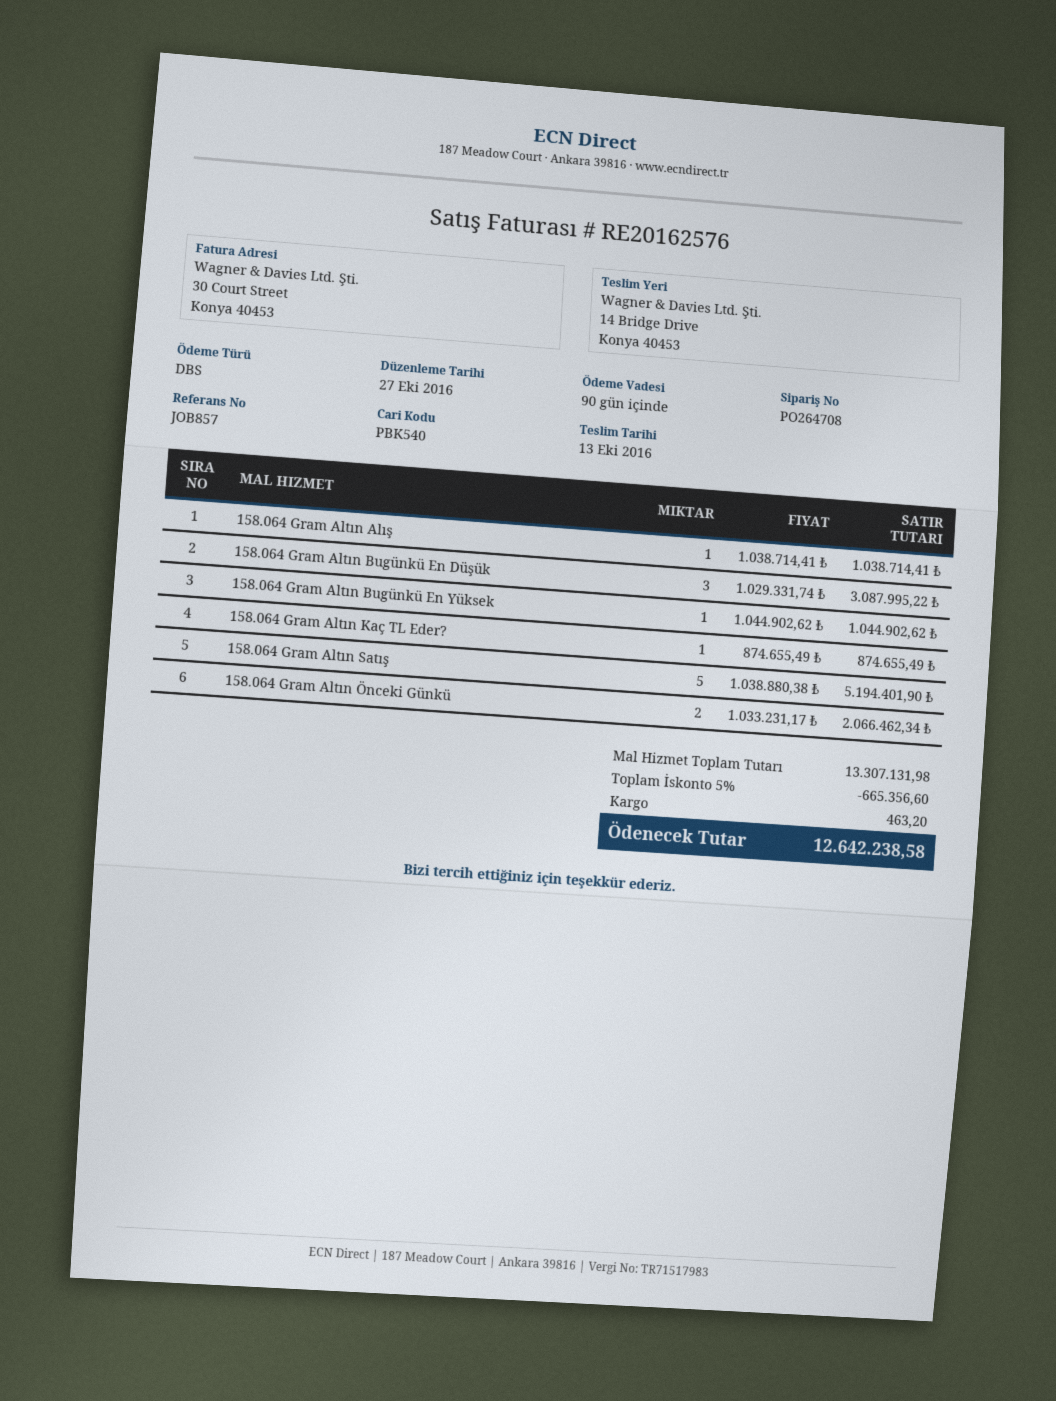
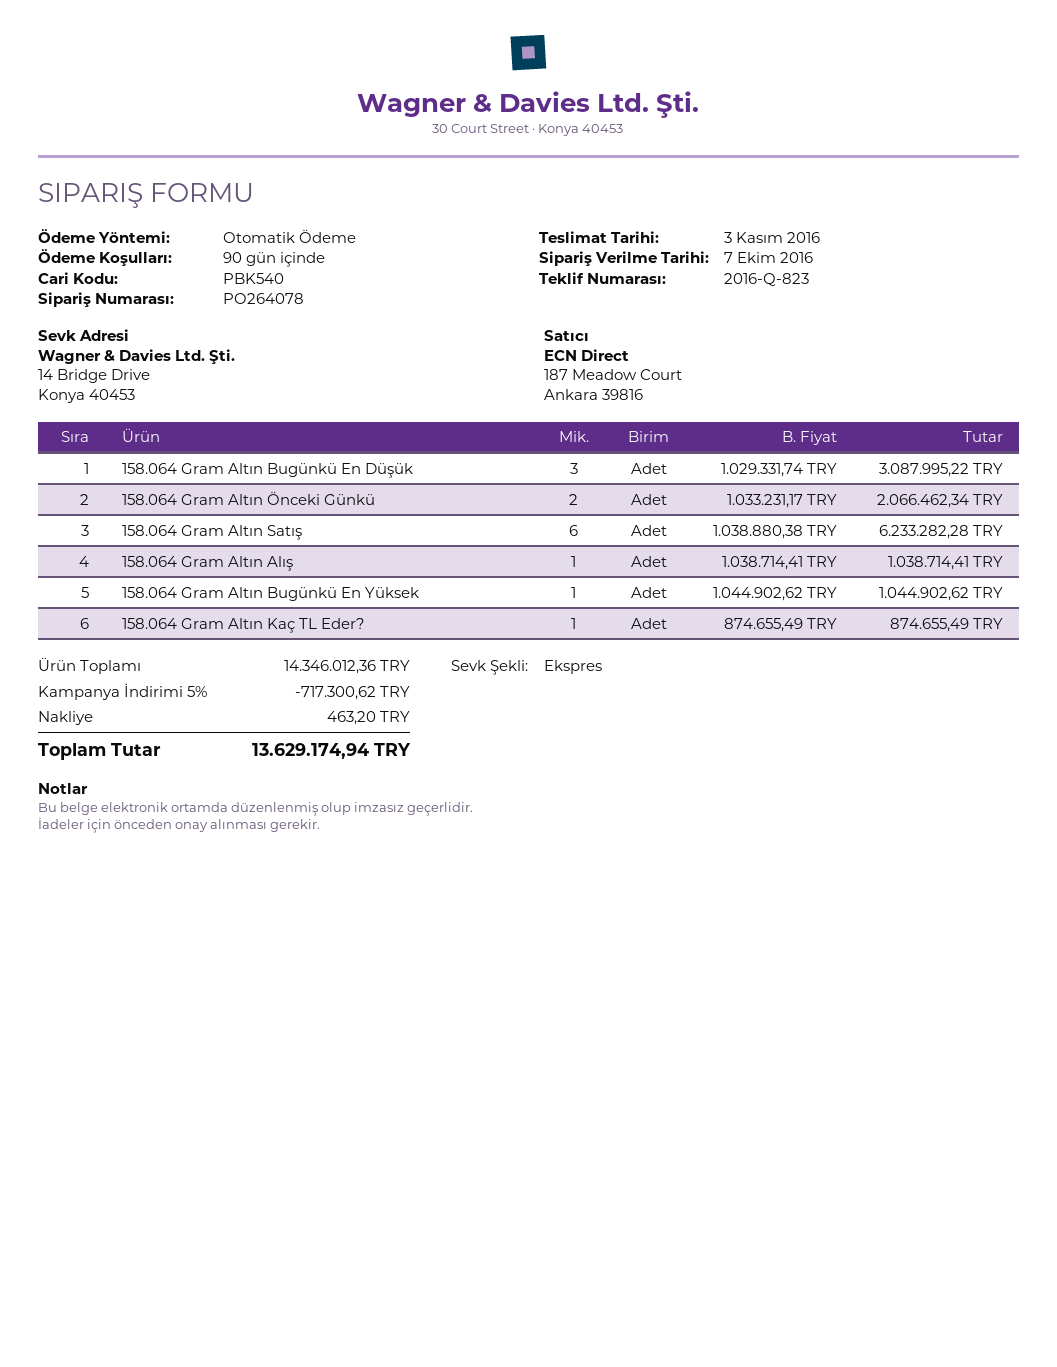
order number: PO264708 -> PO264078
delivery date: 2016-10-13 -> 2016-11-03
158.064 Gram Altın Satış: 5 x 1038880.38 = 5194401.90 -> 6 x 1038880.38 = 6233282.28
subtotal: 13307131.98 -> 14346012.36
discount: 5% = 665356.60 -> 5% = 717300.62
total: 12642238.58 -> 13629174.94

